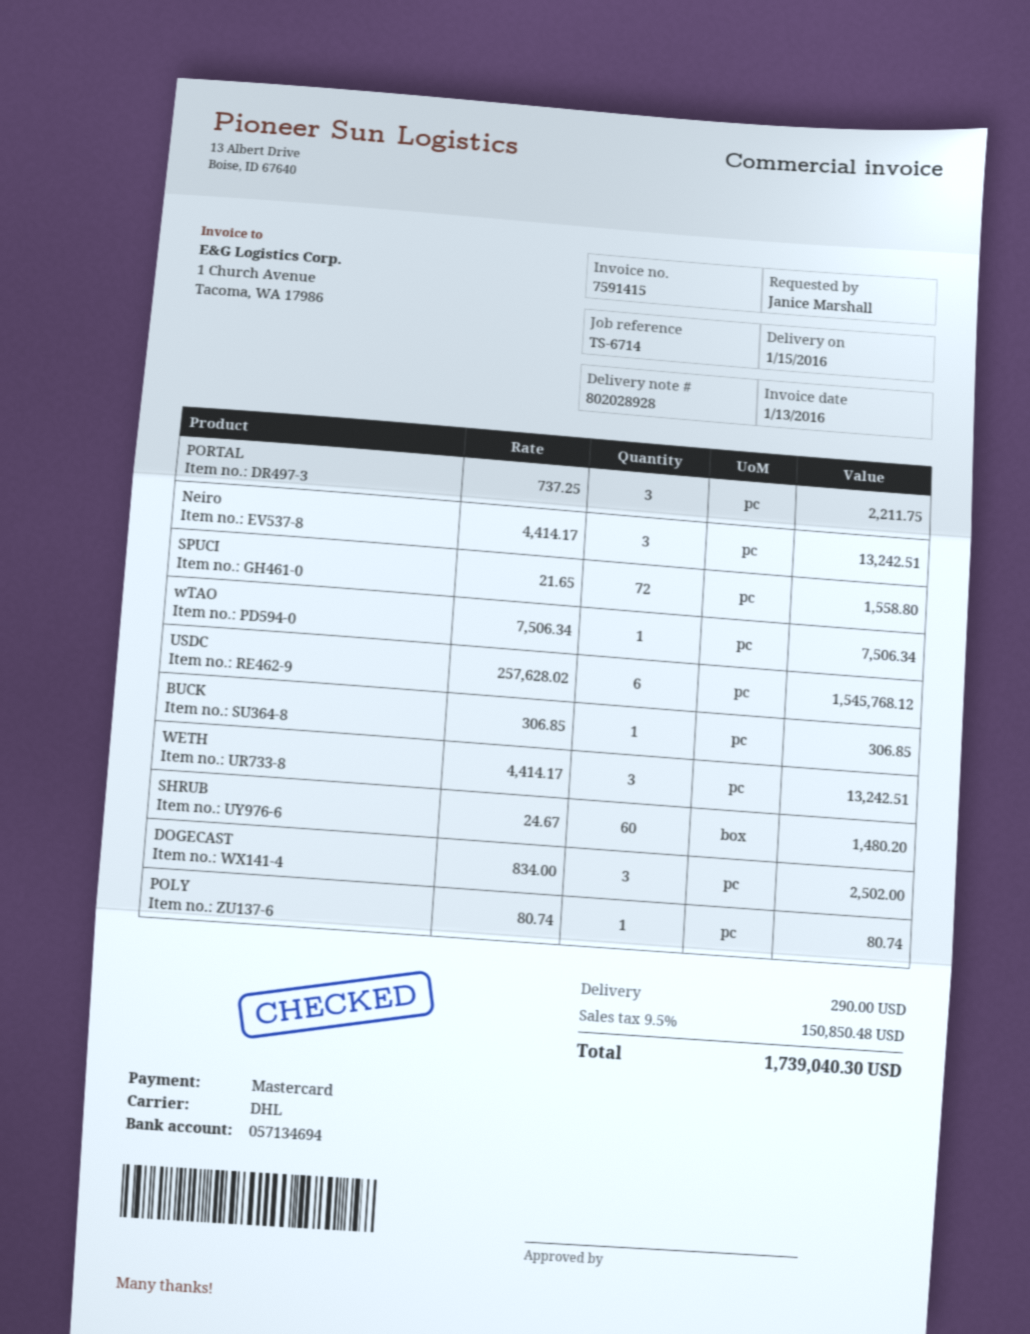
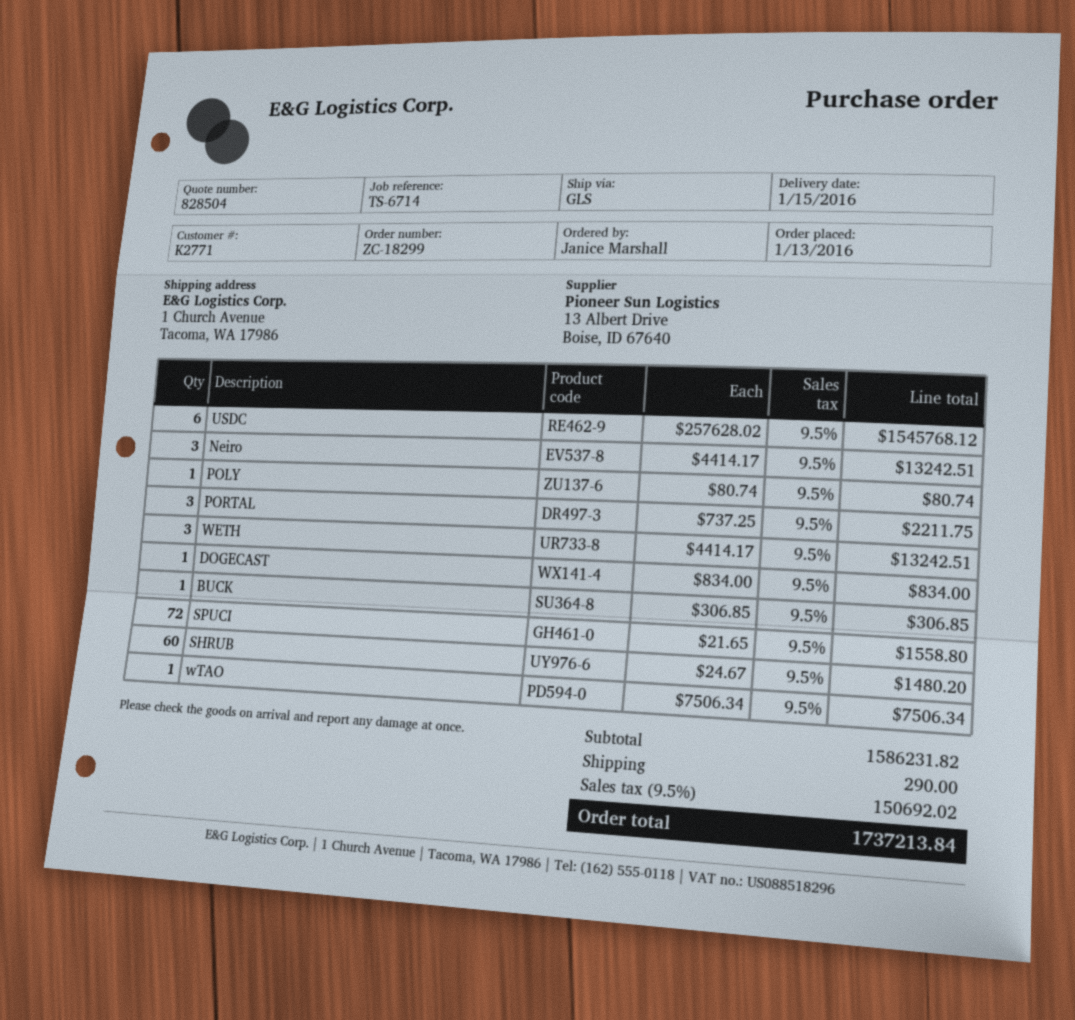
shipping method: DHL -> GLS
DOGECAST: 3 x 834.00 = 2502.00 -> 1 x 834.00 = 834.00
tax: 9.5% = 150850.48 -> 9.5% = 150692.02
total: 1739040.30 -> 1737213.84

